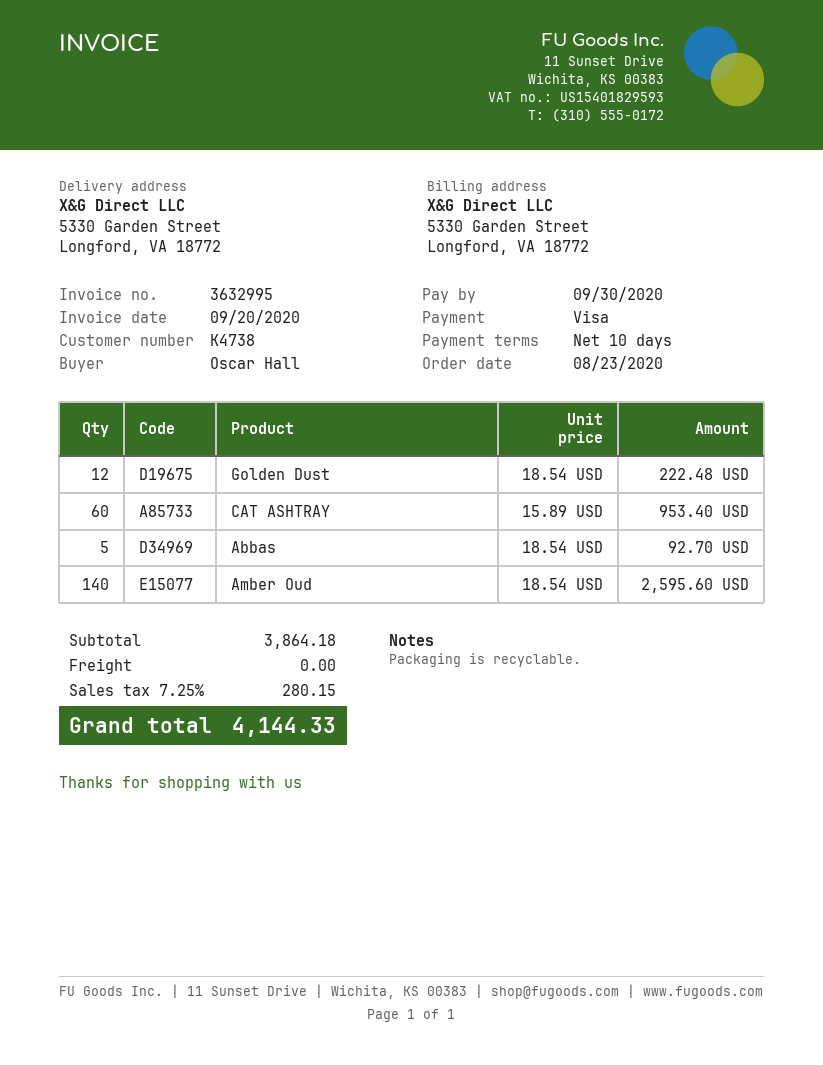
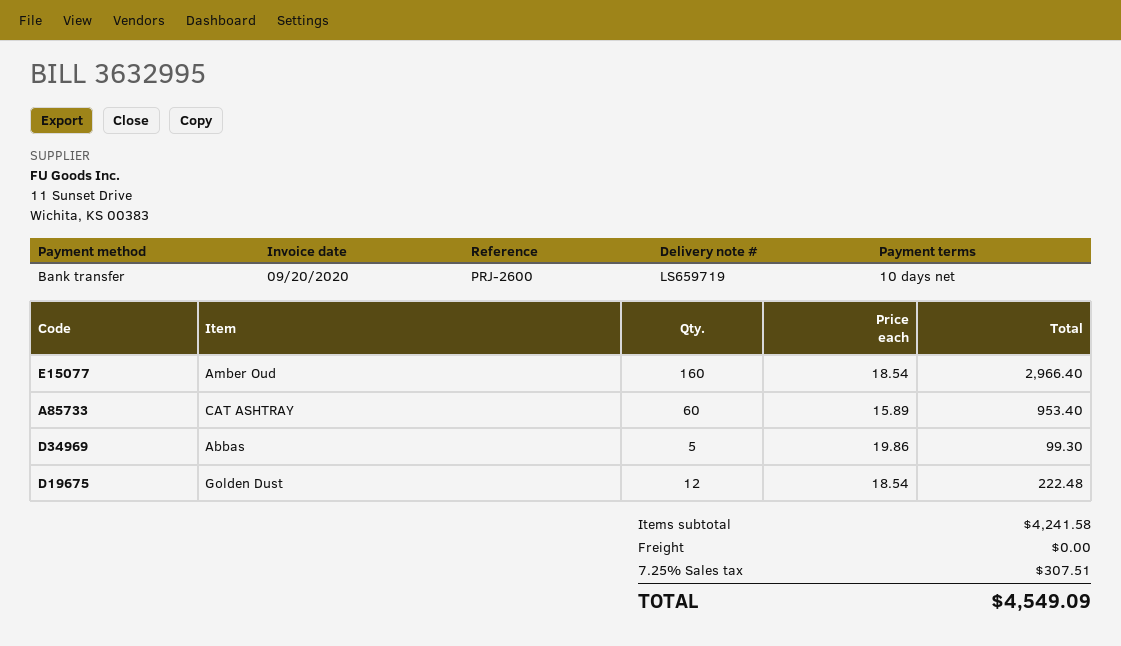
payment method: Visa -> bank transfer
Abbas: 5 x 18.54 = 92.70 -> 5 x 19.86 = 99.30
Amber Oud: 140 x 18.54 = 2595.60 -> 160 x 18.54 = 2966.40
subtotal: 3864.18 -> 4241.58
tax: 7.25% = 280.15 -> 7.25% = 307.51
total: 4144.33 -> 4549.09

